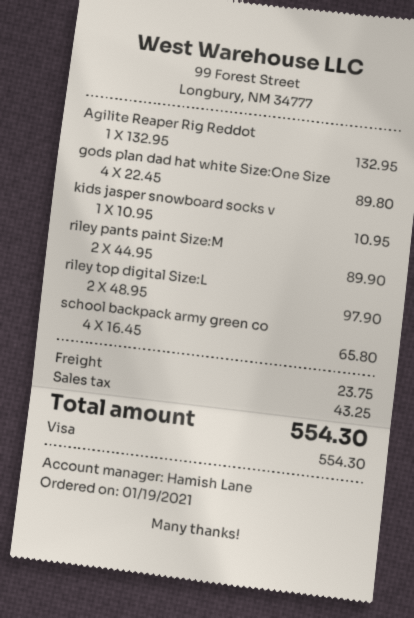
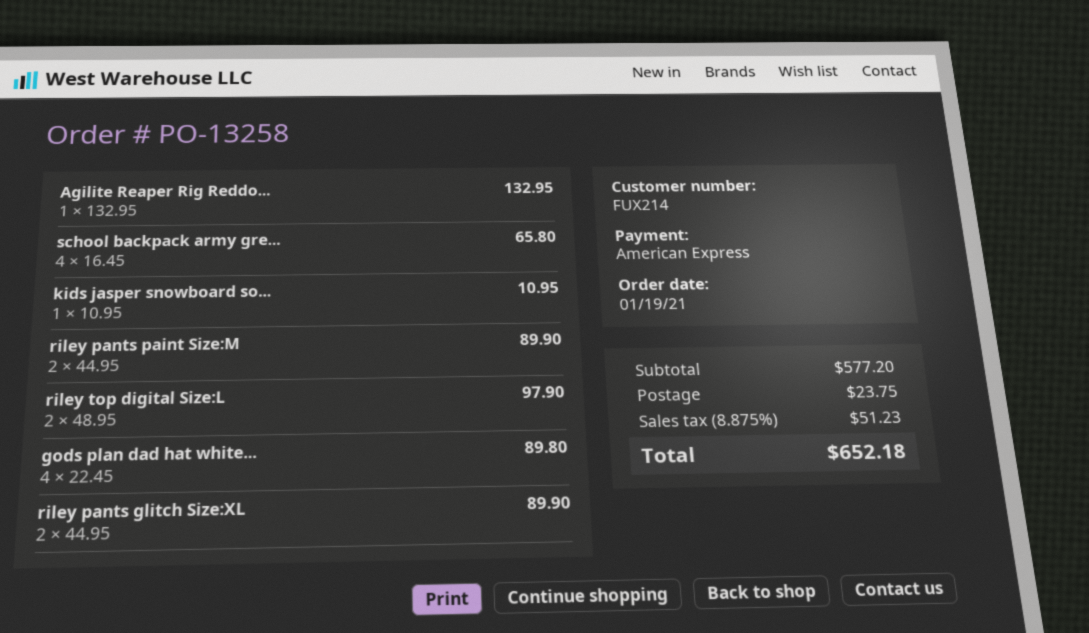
payment method: Visa -> American Express
riley pants glitch Size:XL: none -> 2 x 44.95 = 89.90
tax: 43.25 -> 51.23
total: 554.30 -> 652.18

